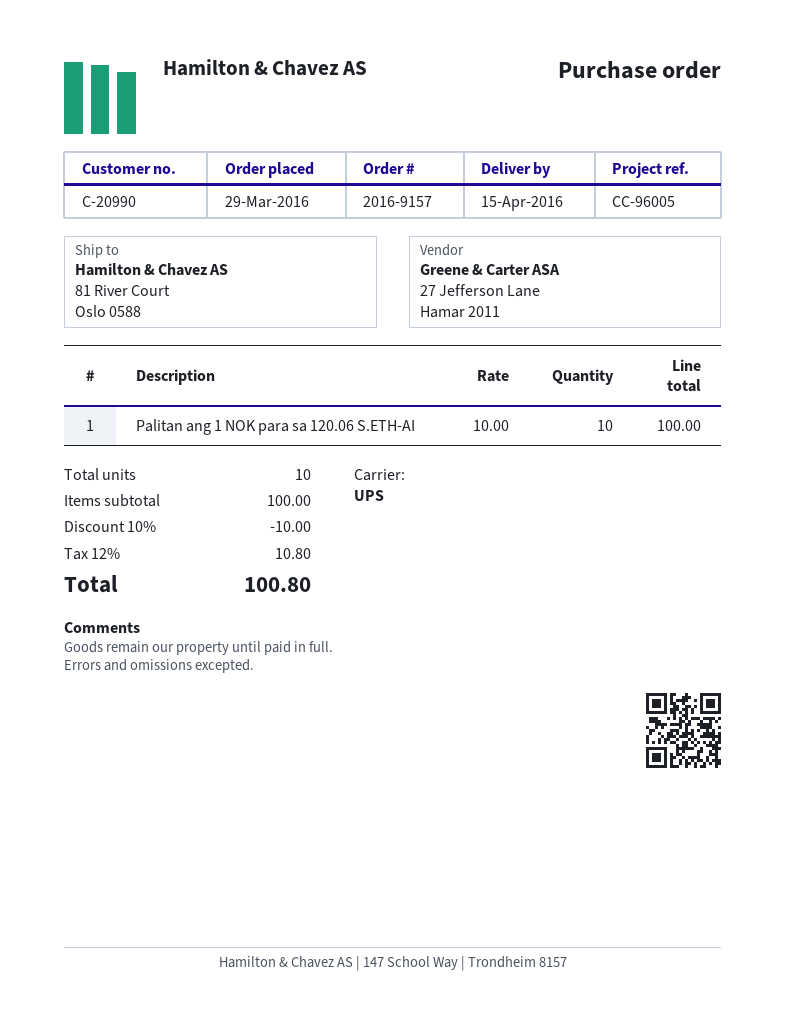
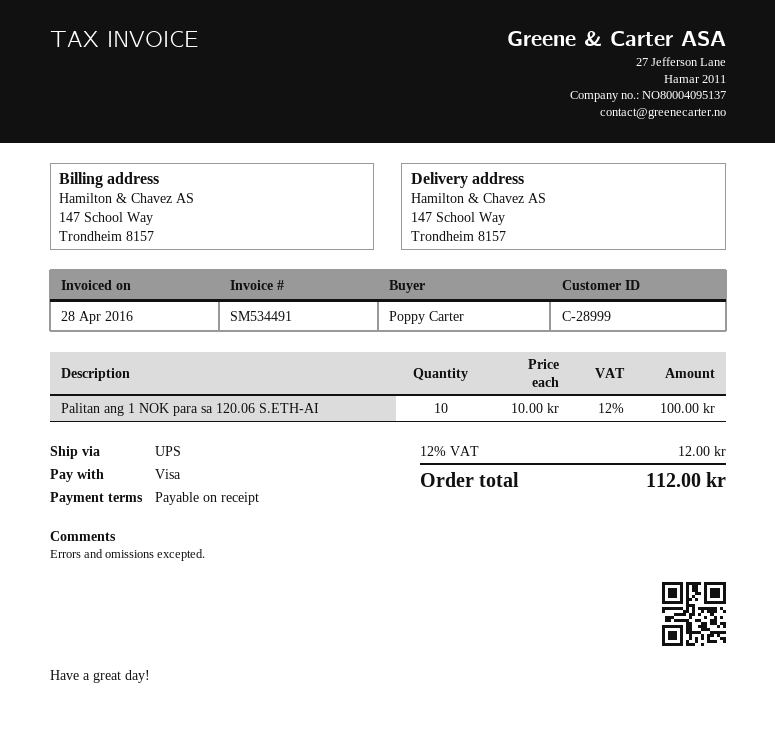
customer number: C-20990 -> C-28999
ship to: 81 River Court, Oslo 0588 -> 147 School Way, Trondheim 8157
discount: 10% = 10.00 -> none
tax: 12% = 10.80 -> 12% = 12.00
total: 100.80 -> 112.00

